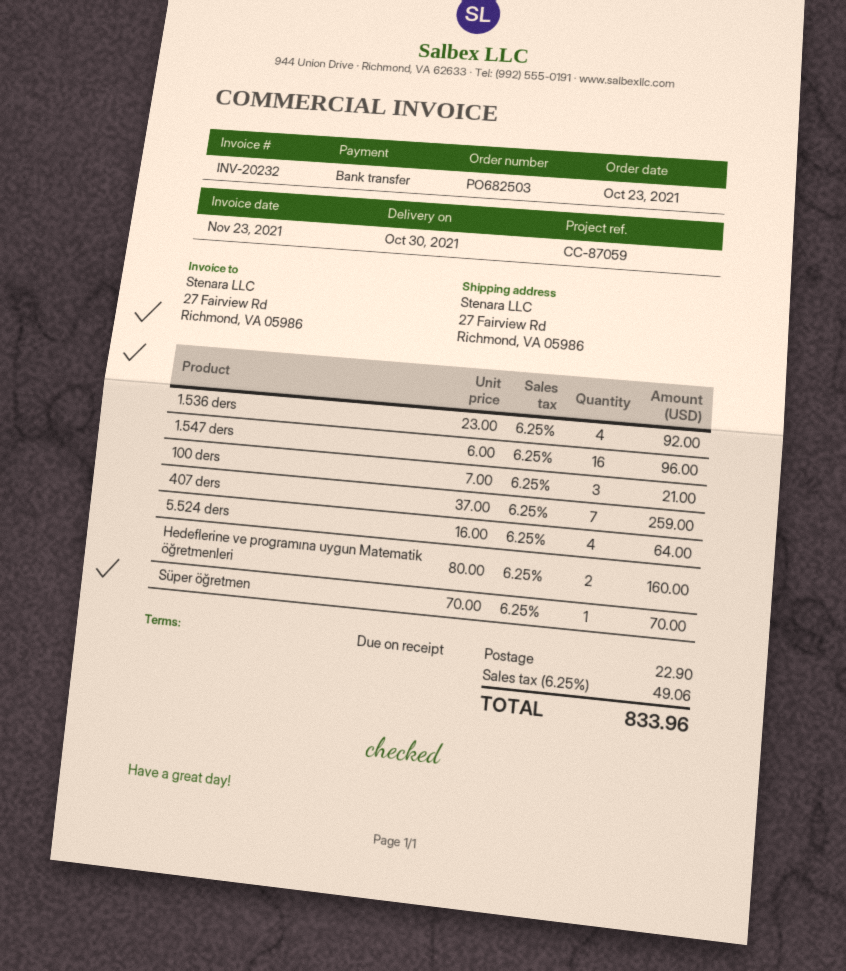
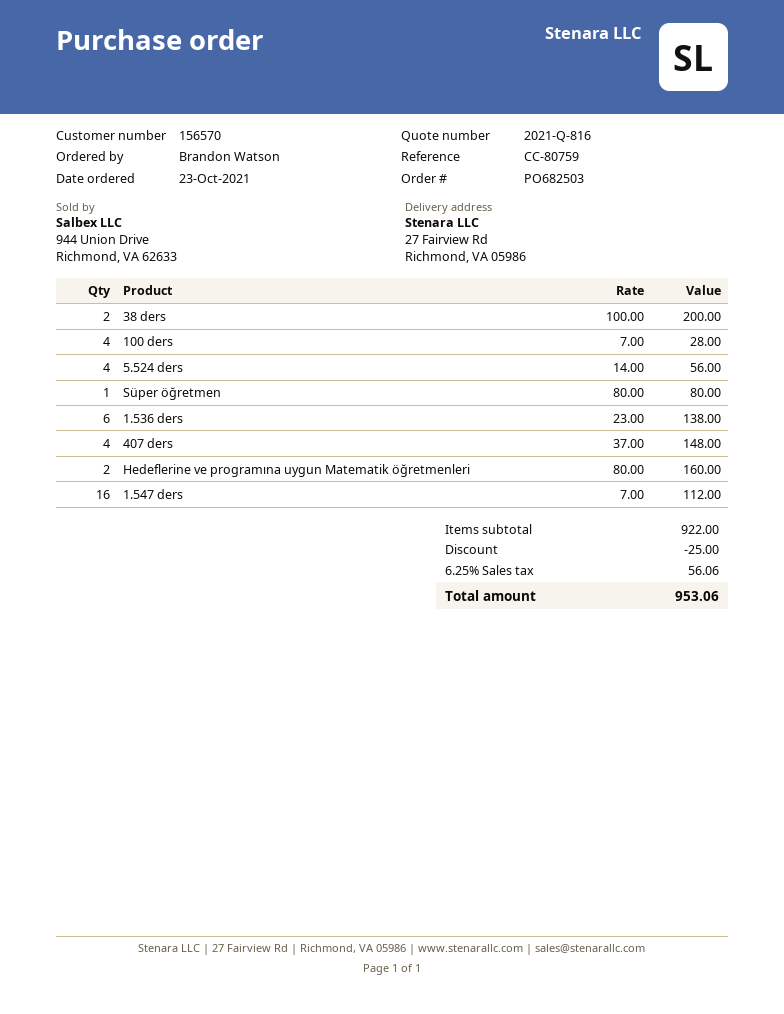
reference: CC-87059 -> CC-80759
1.536 ders: 4 x 23.00 = 92.00 -> 6 x 23.00 = 138.00
1.547 ders: 16 x 6.00 = 96.00 -> 16 x 7.00 = 112.00
100 ders: 3 x 7.00 = 21.00 -> 4 x 7.00 = 28.00
407 ders: 7 x 37.00 = 259.00 -> 4 x 37.00 = 148.00
5.524 ders: 4 x 16.00 = 64.00 -> 4 x 14.00 = 56.00
Süper öğretmen: 1 x 70.00 = 70.00 -> 1 x 80.00 = 80.00
38 ders: none -> 2 x 100.00 = 200.00
discount: none -> 25.00
shipping: 22.90 -> none
tax: 6.25% = 49.06 -> 6.25% = 56.06
total: 833.96 -> 953.06

